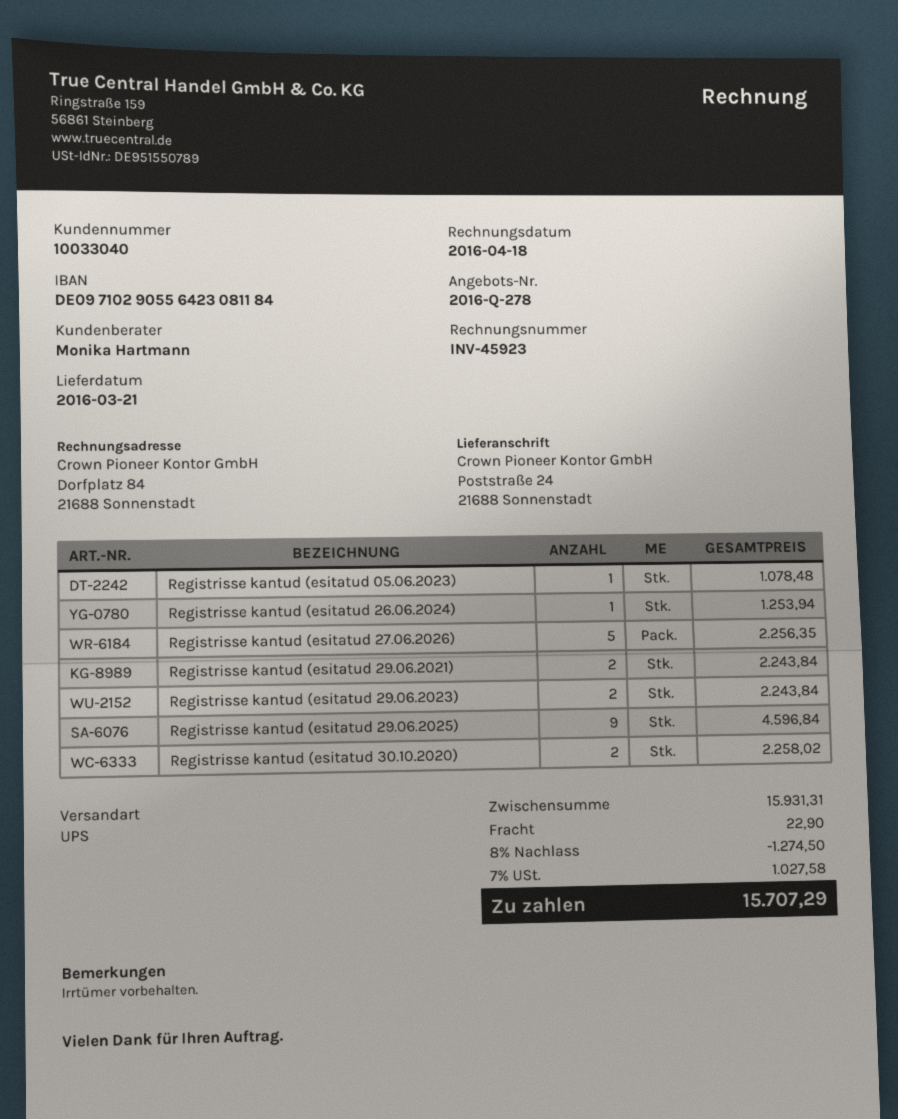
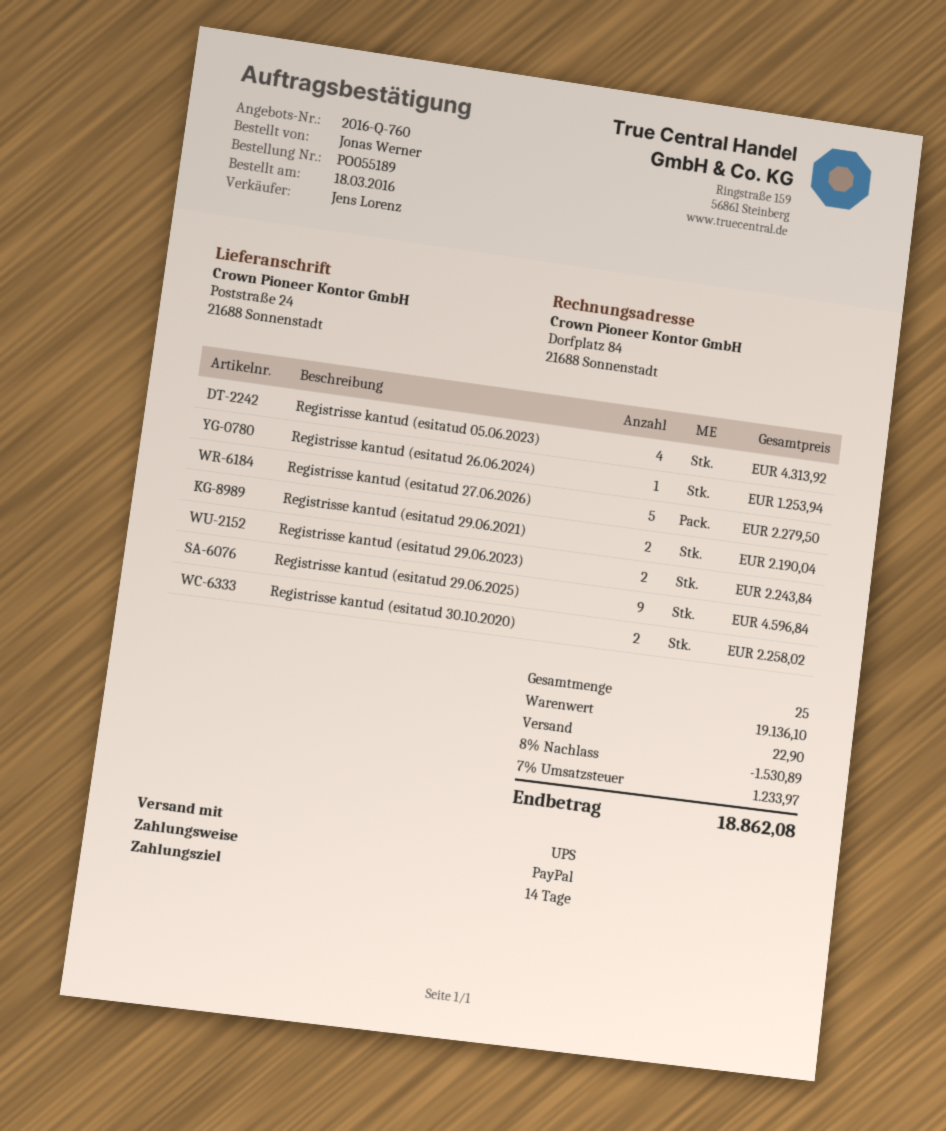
quote number: 2016-Q-278 -> 2016-Q-760
sales rep: Monika Hartmann -> Jens Lorenz
Registrisse kantud (esitatud 05.06.2023): 1 for 1078.48 -> 4 for 4313.92
Registrisse kantud (esitatud 27.06.2026): 5 for 2256.35 -> 5 for 2279.50
Registrisse kantud (esitatud 29.06.2021): 2 for 2243.84 -> 2 for 2190.04
subtotal: 15931.31 -> 19136.10
discount: 8% = 1274.50 -> 8% = 1530.89
tax: 7% = 1027.58 -> 7% = 1233.97
total: 15707.29 -> 18862.08

